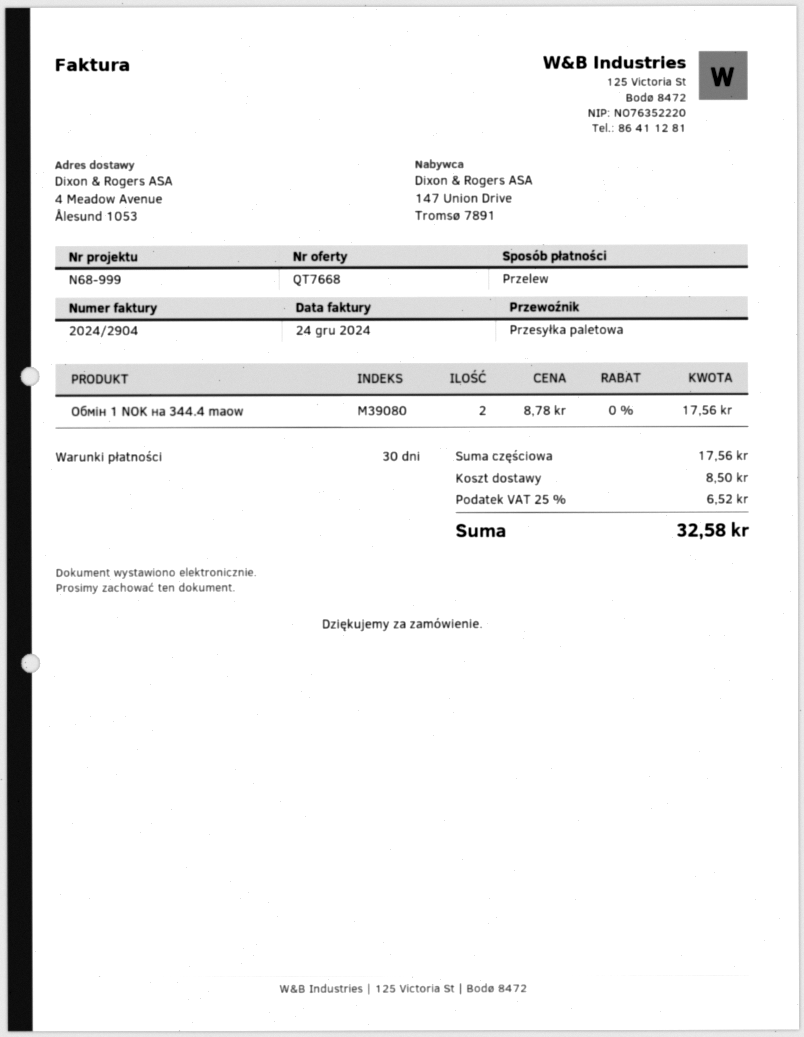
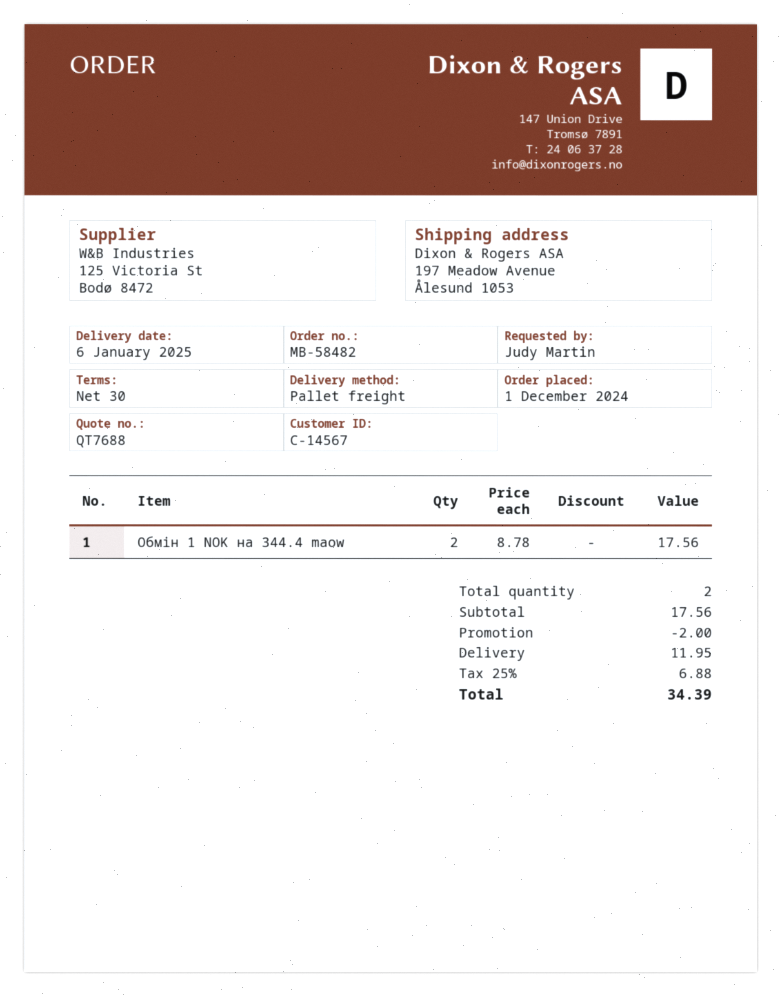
quote number: QT7668 -> QT7688
ship to: 4 Meadow Avenue, Ålesund 1053 -> 197 Meadow Avenue, Ålesund 1053
discount: none -> 2.00
shipping: 8.50 -> 11.95
tax: 25% = 6.52 -> 25% = 6.88
total: 32.58 -> 34.39

